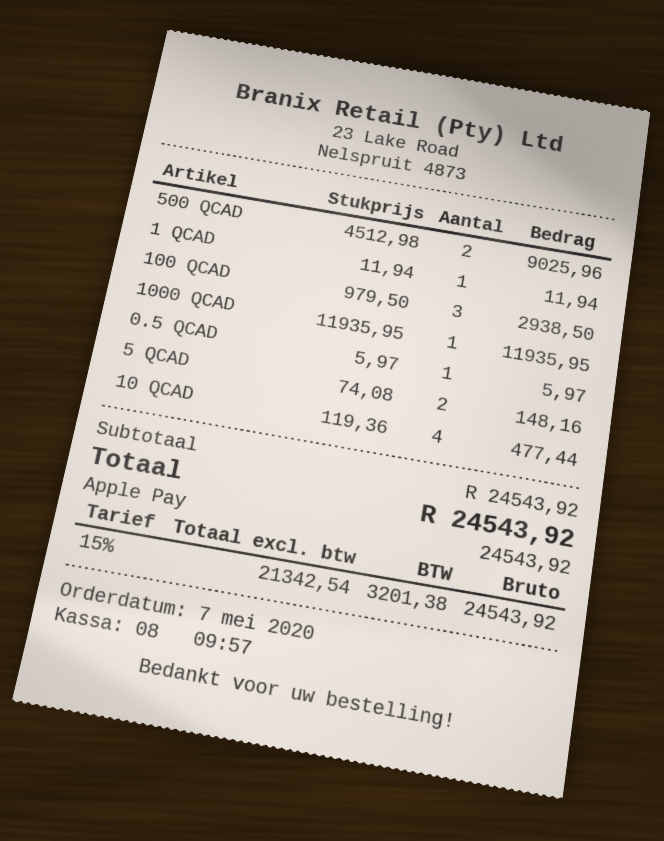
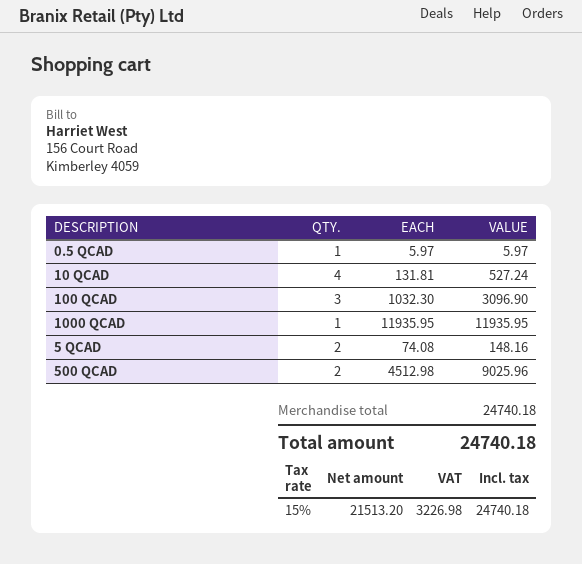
1 QCAD: 1 x 11.94 = 11.94 -> none
100 QCAD: 3 x 979.50 = 2938.50 -> 3 x 1032.30 = 3096.90
10 QCAD: 4 x 119.36 = 477.44 -> 4 x 131.81 = 527.24
subtotal: 24543.92 -> 24740.18
net: 21342.54 -> 21513.20
tax: 15% = 3201.38 -> 15% = 3226.98
total: 24543.92 -> 24740.18

